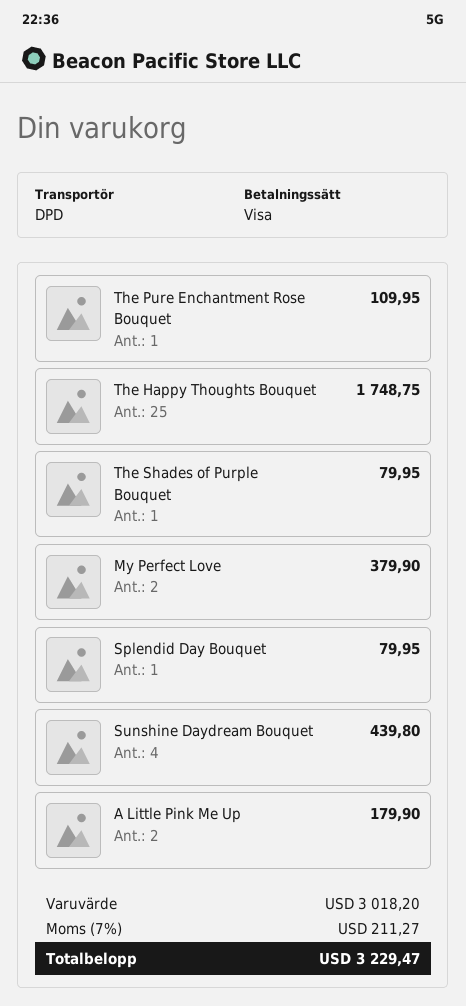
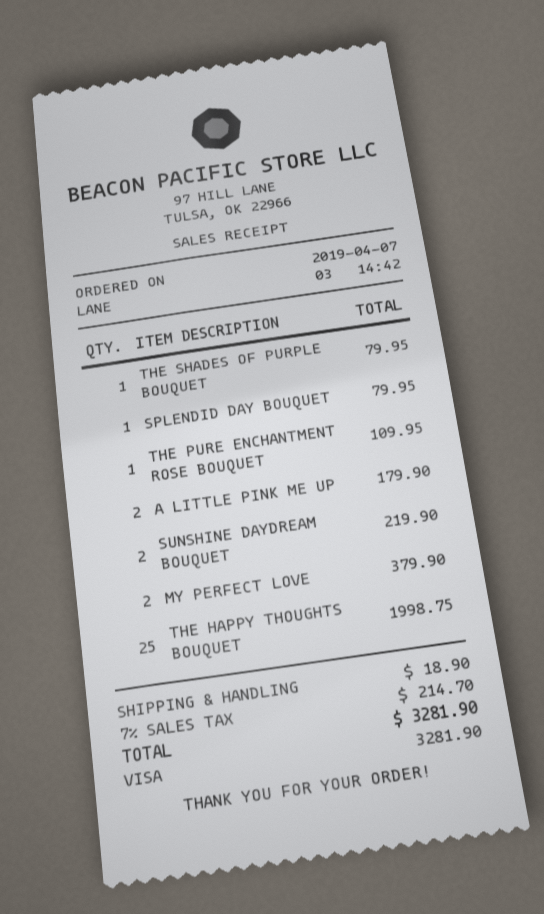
The Happy Thoughts Bouquet: 25 for 1748.75 -> 25 for 1998.75
Sunshine Daydream Bouquet: 4 for 439.80 -> 2 for 219.90
shipping: none -> 18.90
tax: 7% = 211.27 -> 7% = 214.70
total: 3229.47 -> 3281.90

